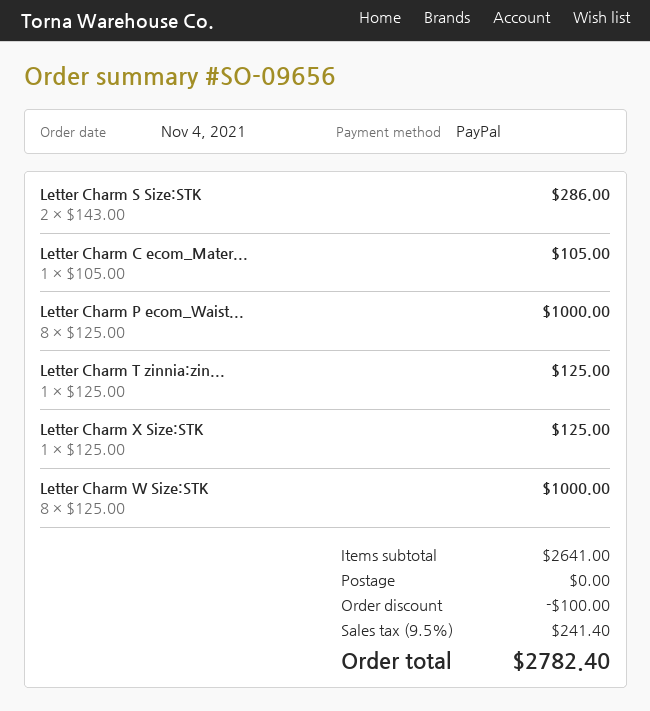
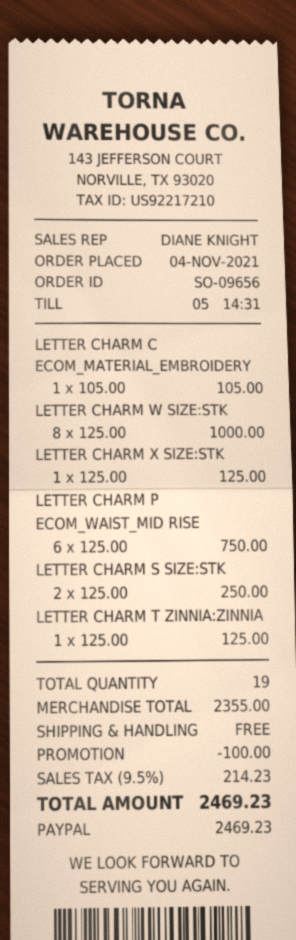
Letter Charm S Size:STK: 2 x 143.00 = 286.00 -> 2 x 125.00 = 250.00
Letter Charm P ecom_Waist...: 8 x 125.00 = 1000.00 -> 6 x 125.00 = 750.00
subtotal: 2641.00 -> 2355.00
tax: 9.5% = 241.40 -> 9.5% = 214.23
total: 2782.40 -> 2469.23

